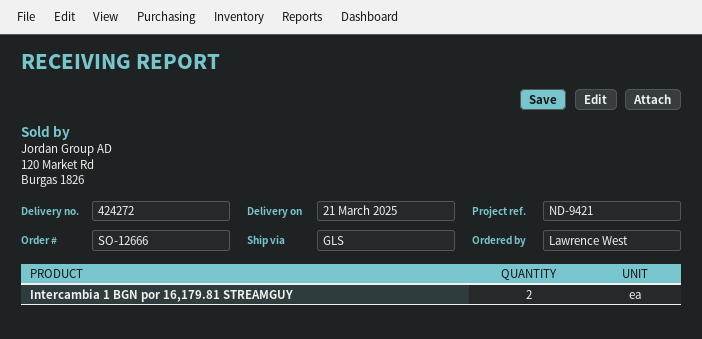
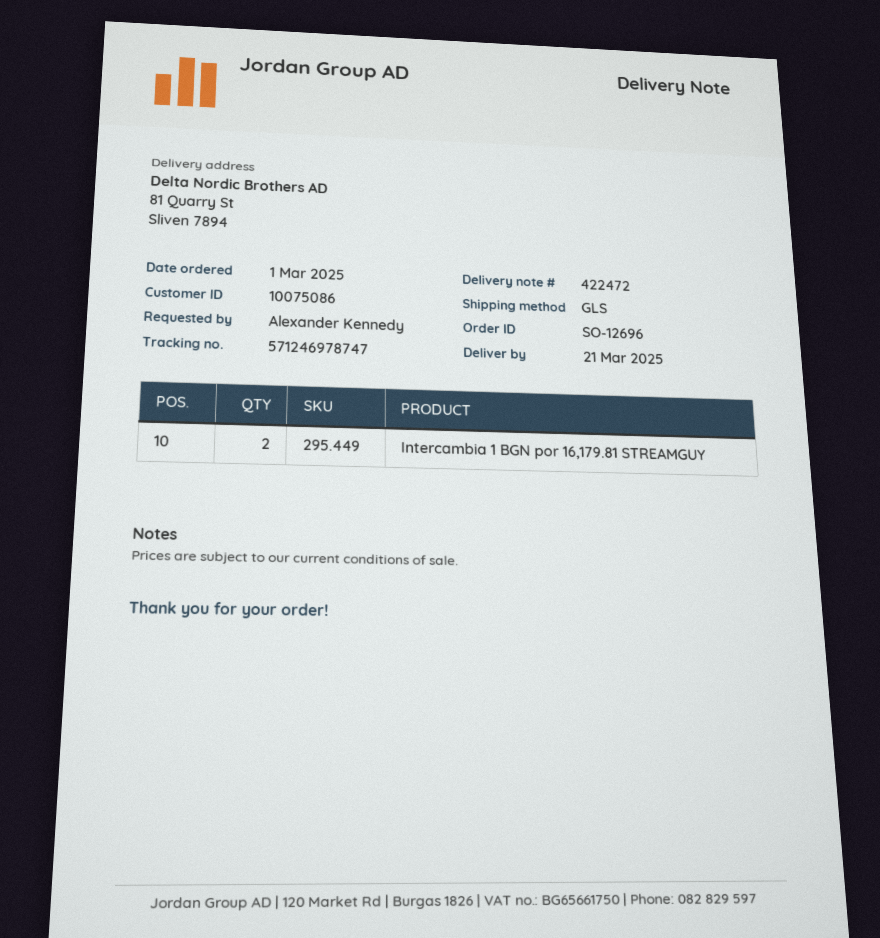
order number: SO-12666 -> SO-12696
delivery note number: 424272 -> 422472
ordered by: Lawrence West -> Alexander Kennedy

